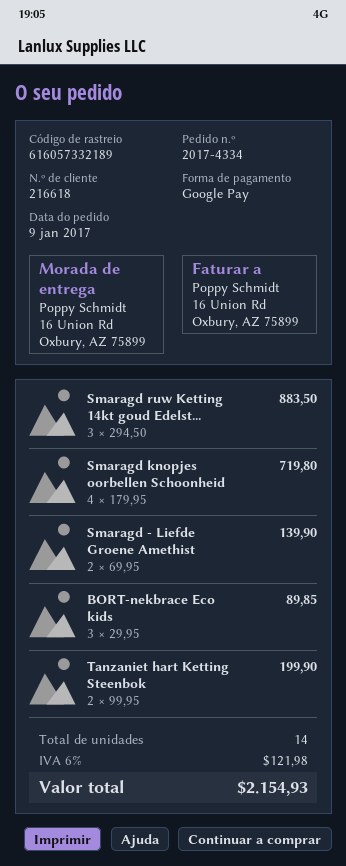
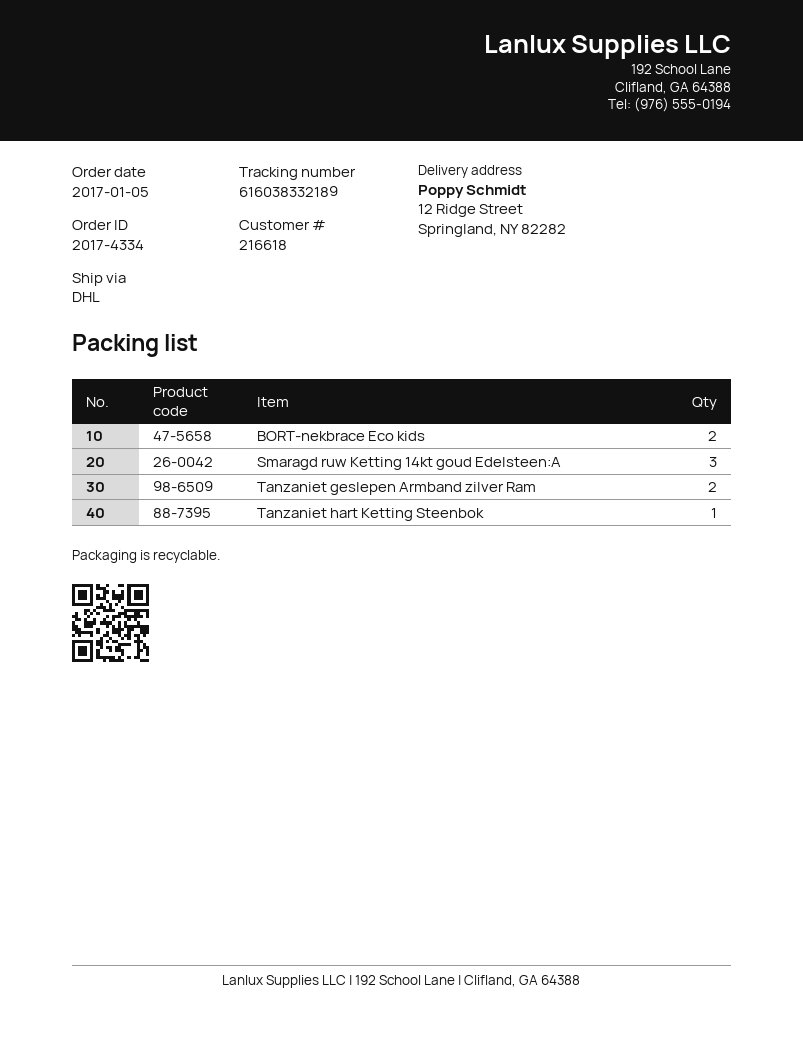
order date: 2017-01-09 -> 2017-01-05
tracking number: 616057332189 -> 616038332189
ship to: 16 Union Rd, Oxbury, AZ 75899 -> 12 Ridge Street, Springland, NY 82282
Smaragd knopjes oorbellen Schoonheid: 4 -> none
Smaragd - Liefde Groene Amethist: 2 -> none
BORT-nekbrace Eco kids: 3 -> 2
Tanzaniet hart Ketting Steenbok: 2 -> 1
Tanzaniet geslepen Armband zilver Ram: none -> 2

